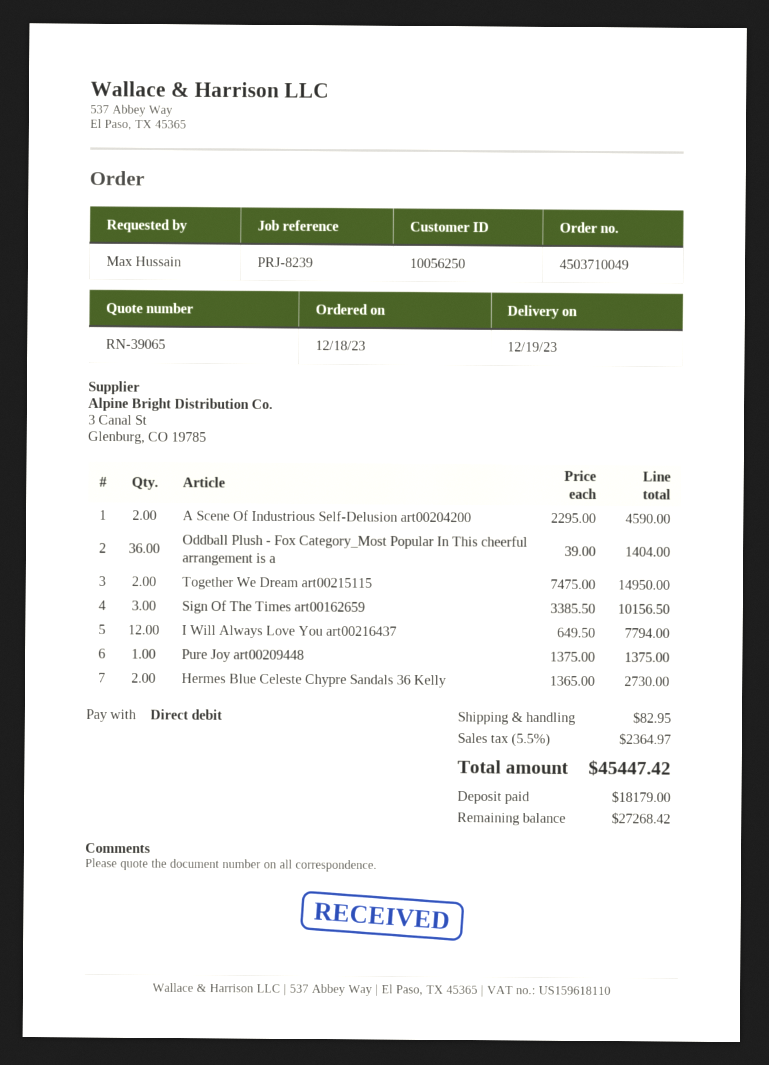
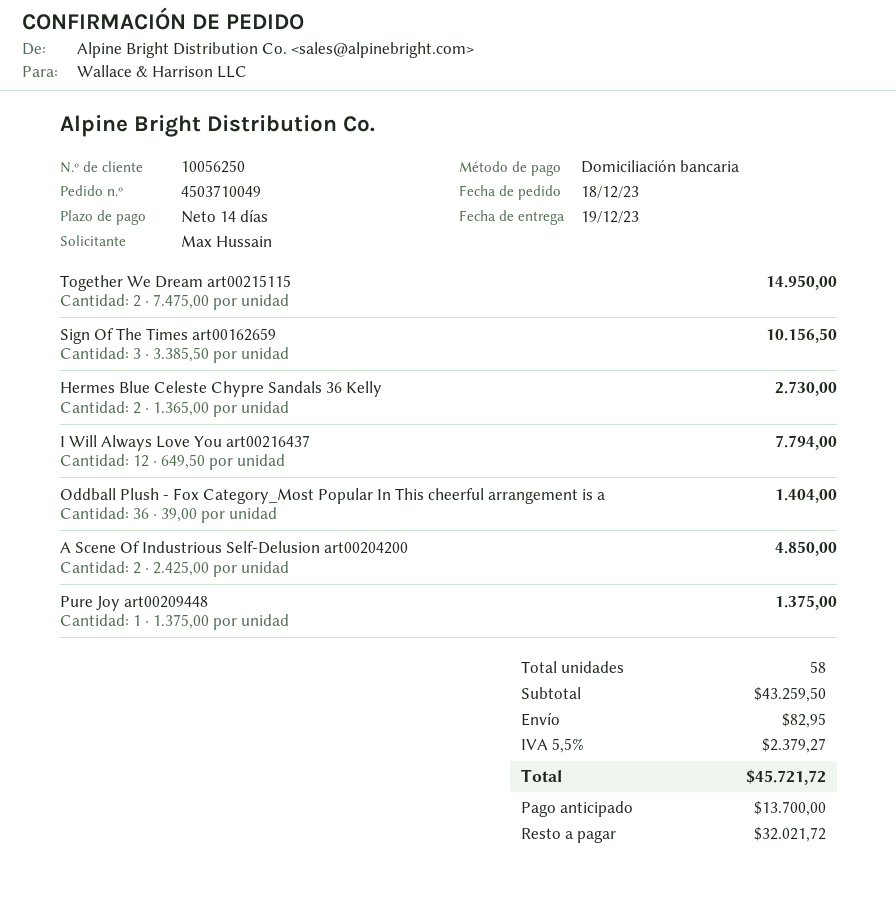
A Scene Of Industrious Self-Delusion art00204200: 2 x 2295.00 = 4590.00 -> 2 x 2425.00 = 4850.00
tax: 5.5% = 2364.97 -> 5.5% = 2379.27
total: 45447.42 -> 45721.72
deposit: 18179.00 -> 13700.00
balance: 27268.42 -> 32021.72

